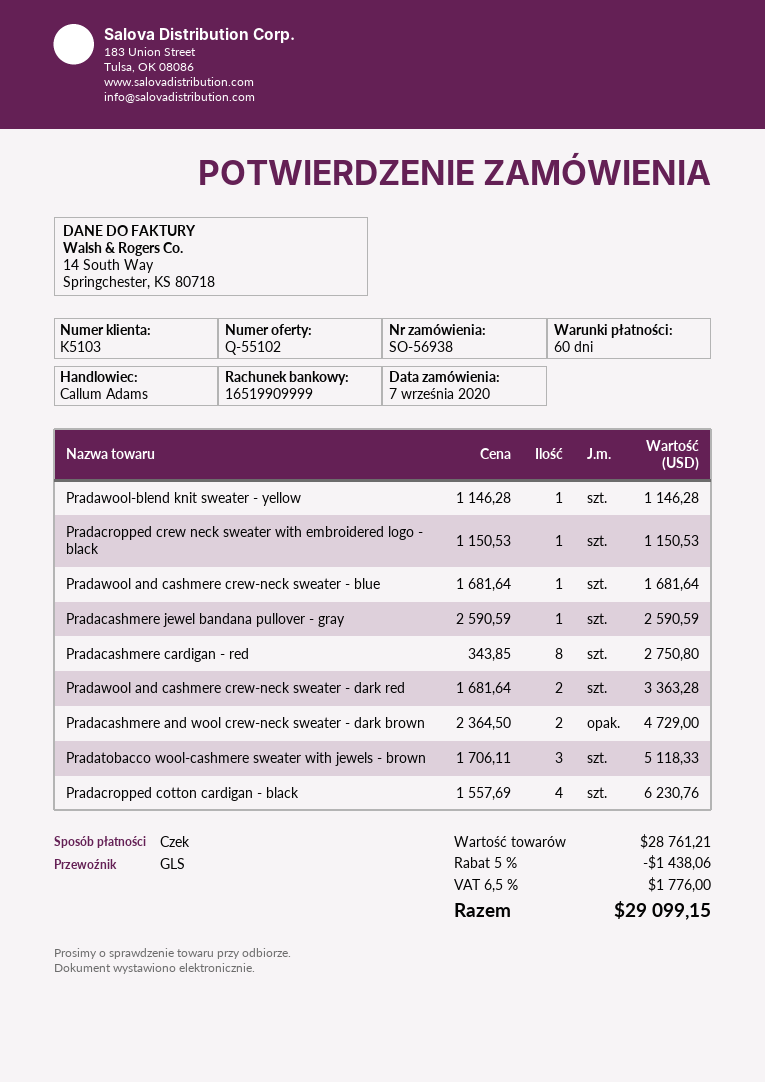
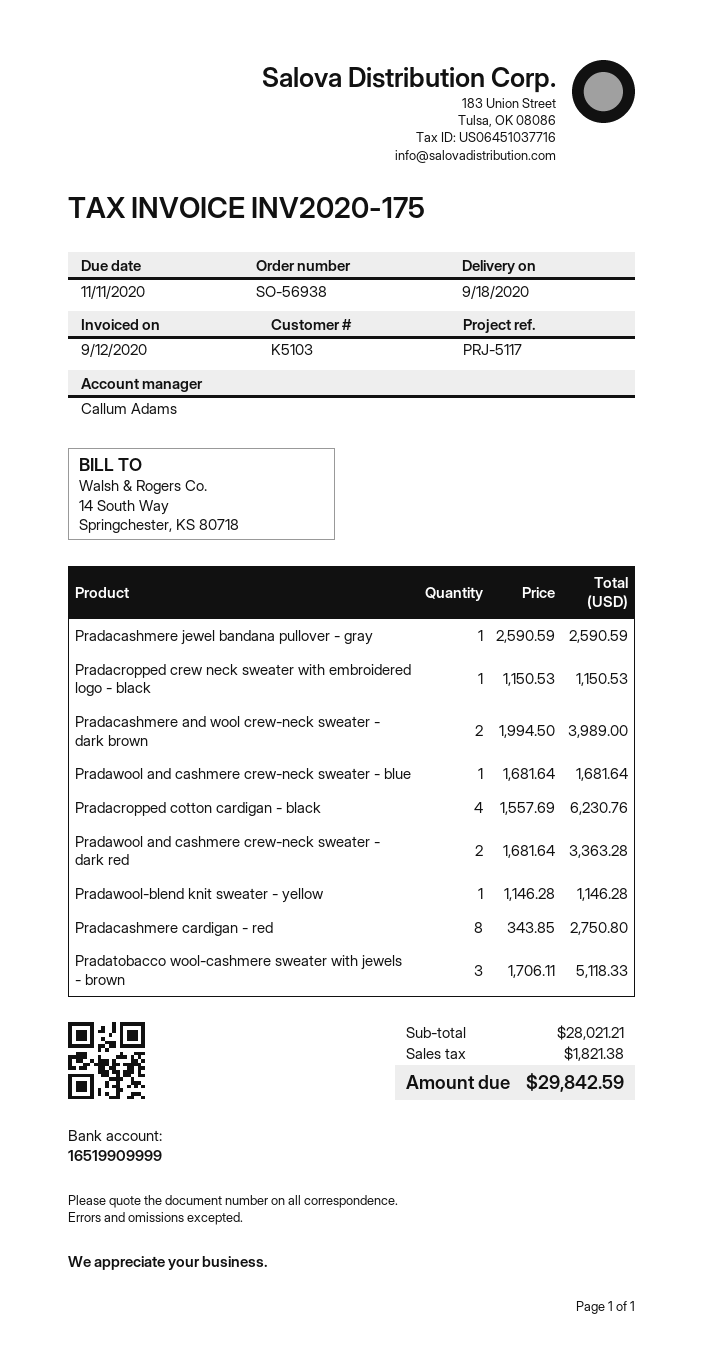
Pradacashmere and wool crew-neck sweater - dark brown: 2 x 2364.50 = 4729.00 -> 2 x 1994.50 = 3989.00
subtotal: 28761.21 -> 28021.21
discount: 5% = 1438.06 -> none
tax: 1776.00 -> 1821.38
total: 29099.15 -> 29842.59

